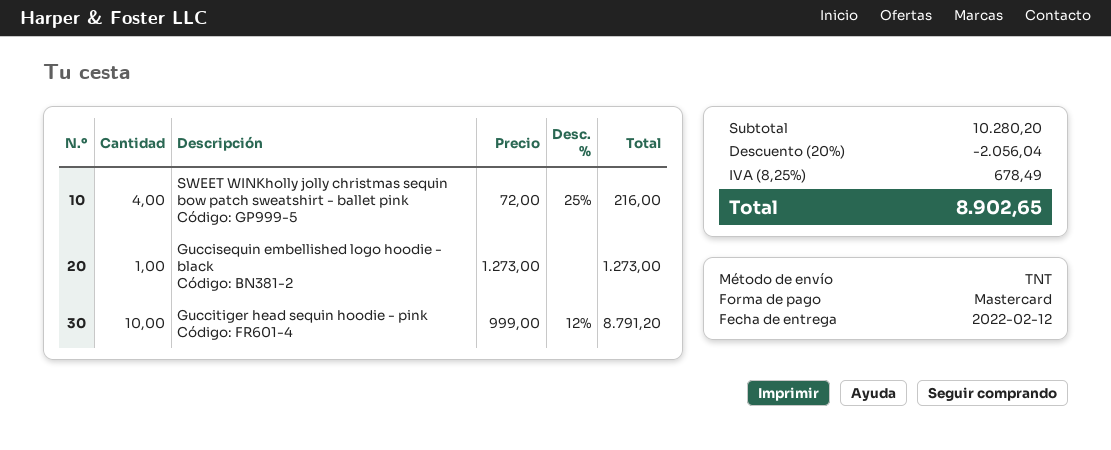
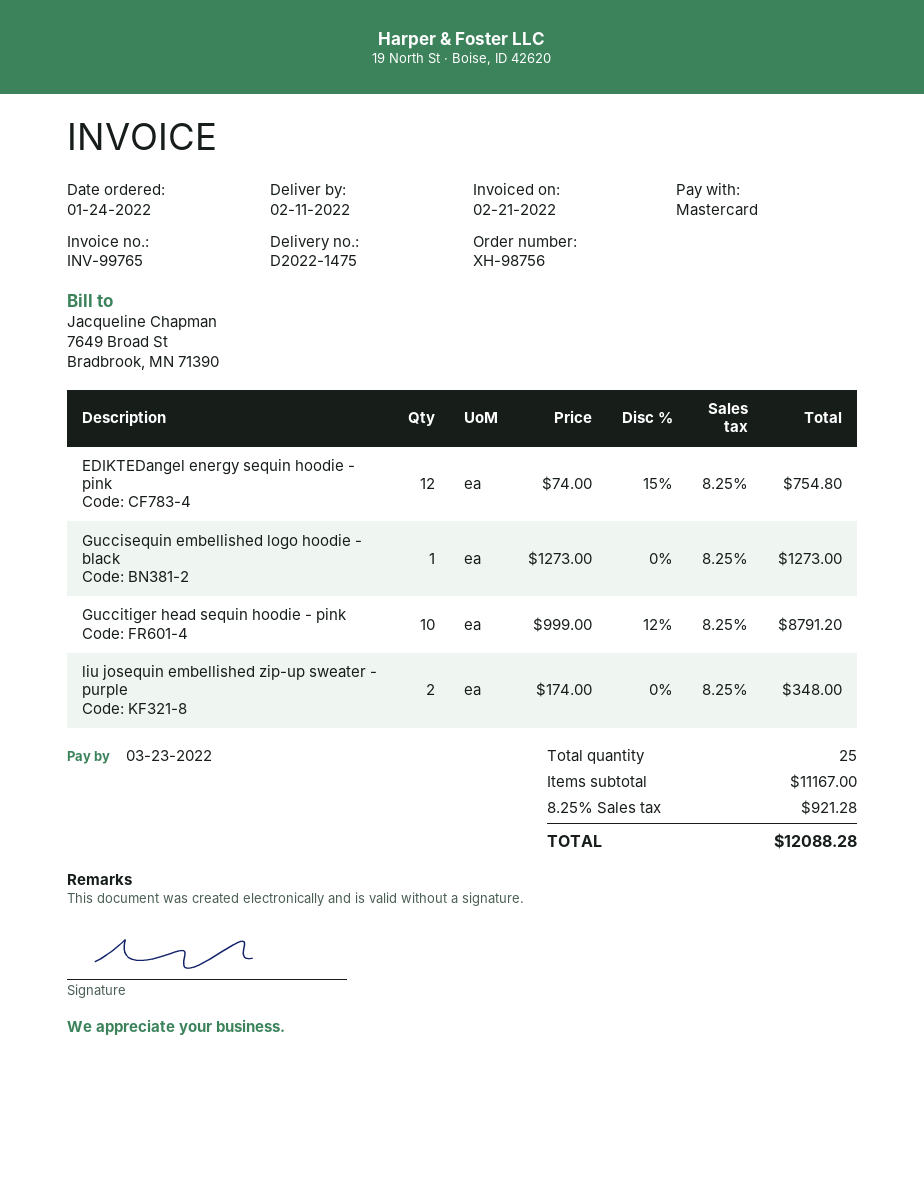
delivery date: 2022-02-12 -> 2022-02-11
SWEET WINKholly jolly christmas sequin bow patch sweatshirt - ballet pink: 4 x 72.00 - 25% = 216.00 -> none
EDIKTEDangel energy sequin hoodie - pink: none -> 12 x 74.00 - 15% = 754.80
liu josequin embellished zip-up sweater - purple: none -> 2 x 174.00 = 348.00
subtotal: 10280.20 -> 11167.00
discount: 20% = 2056.04 -> none
tax: 8.25% = 678.49 -> 8.25% = 921.28
total: 8902.65 -> 12088.28

